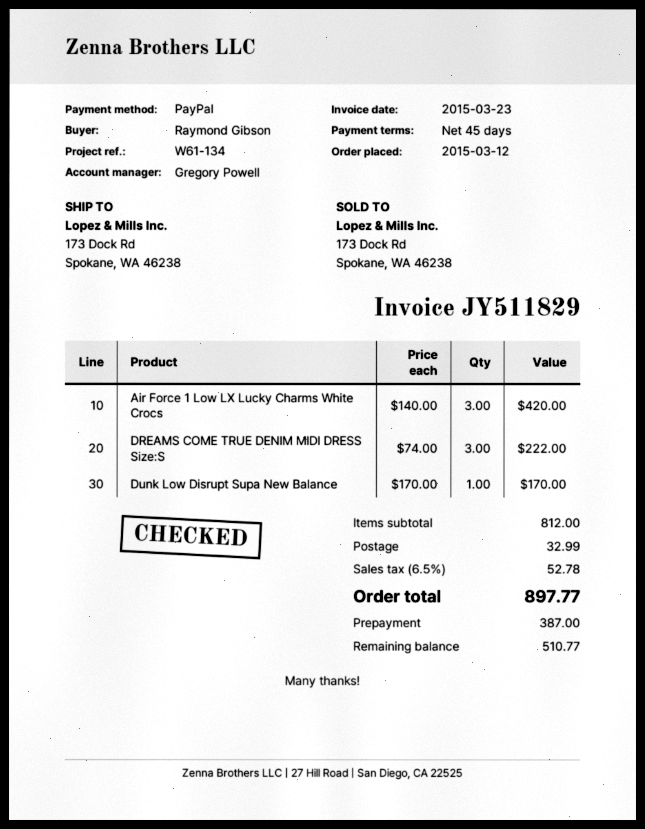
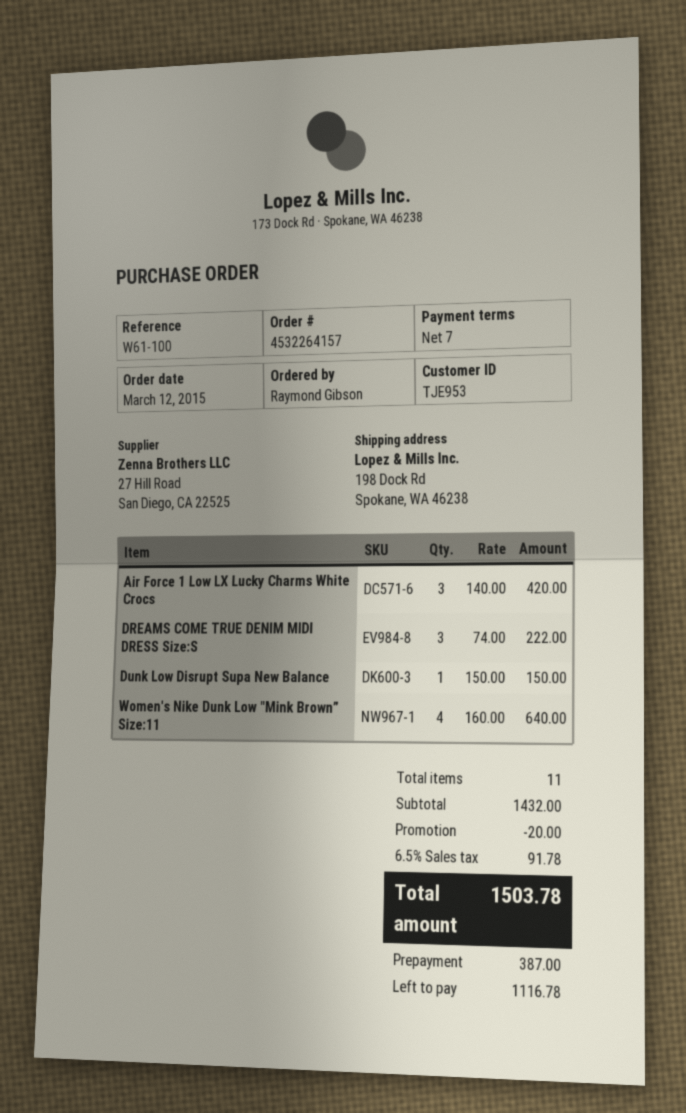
payment terms: 45 days -> 7 days
reference: W61-134 -> W61-100
ship to: 173 Dock Rd, Spokane, WA 46238 -> 198 Dock Rd, Spokane, WA 46238
Dunk Low Disrupt Supa New Balance: 1 x 170.00 = 170.00 -> 1 x 150.00 = 150.00
Women's Nike Dunk Low "Mink Brown” Size:11: none -> 4 x 160.00 = 640.00
subtotal: 812.00 -> 1432.00
discount: none -> 20.00
shipping: 32.99 -> none
tax: 6.5% = 52.78 -> 6.5% = 91.78
total: 897.77 -> 1503.78
balance: 510.77 -> 1116.78

